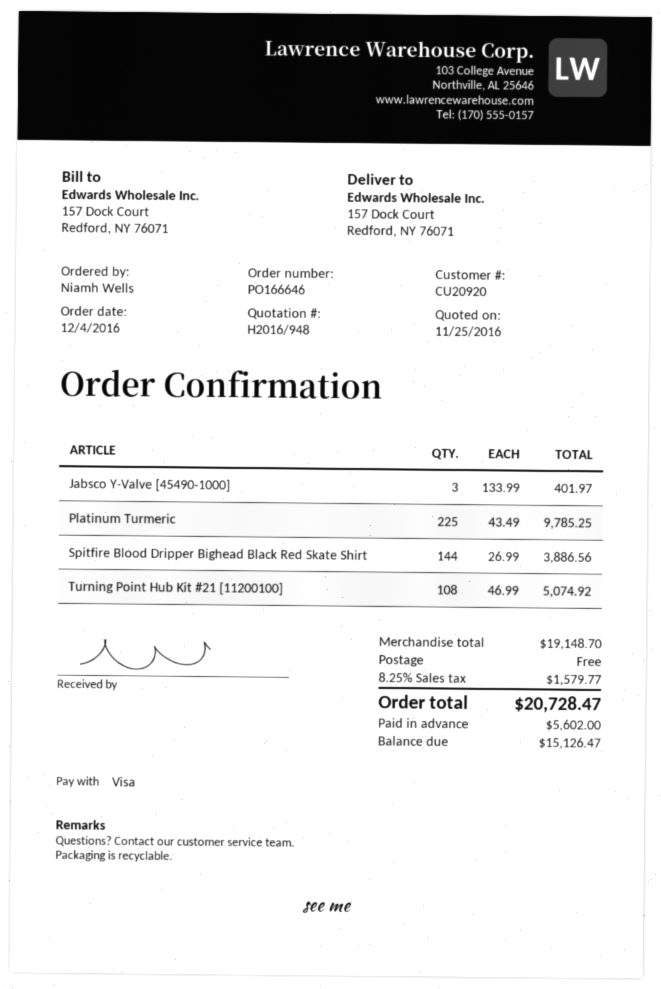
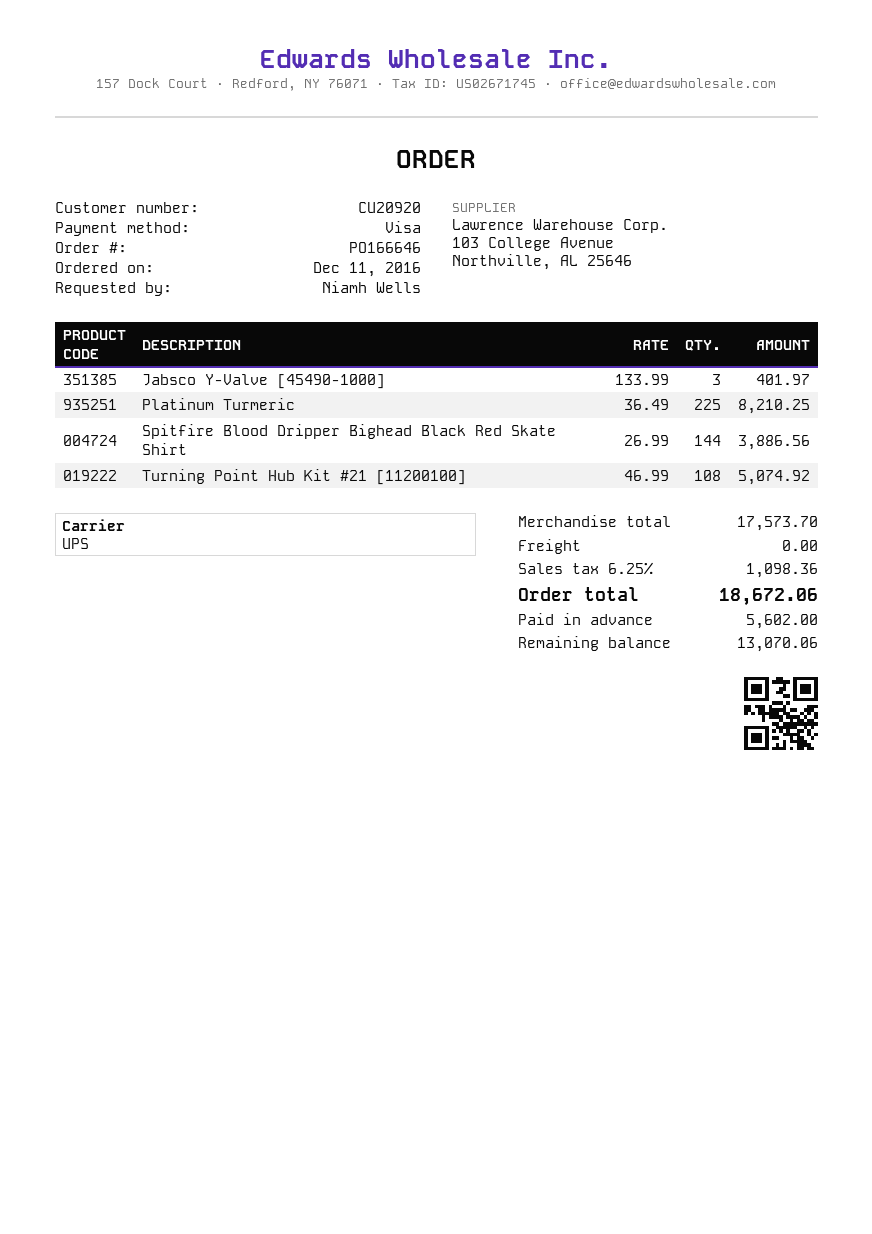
order date: 2016-12-04 -> 2016-12-11
Platinum Turmeric: 225 x 43.49 = 9785.25 -> 225 x 36.49 = 8210.25
subtotal: 19148.70 -> 17573.70
tax: 8.25% = 1579.77 -> 6.25% = 1098.36
total: 20728.47 -> 18672.06
balance: 15126.47 -> 13070.06

